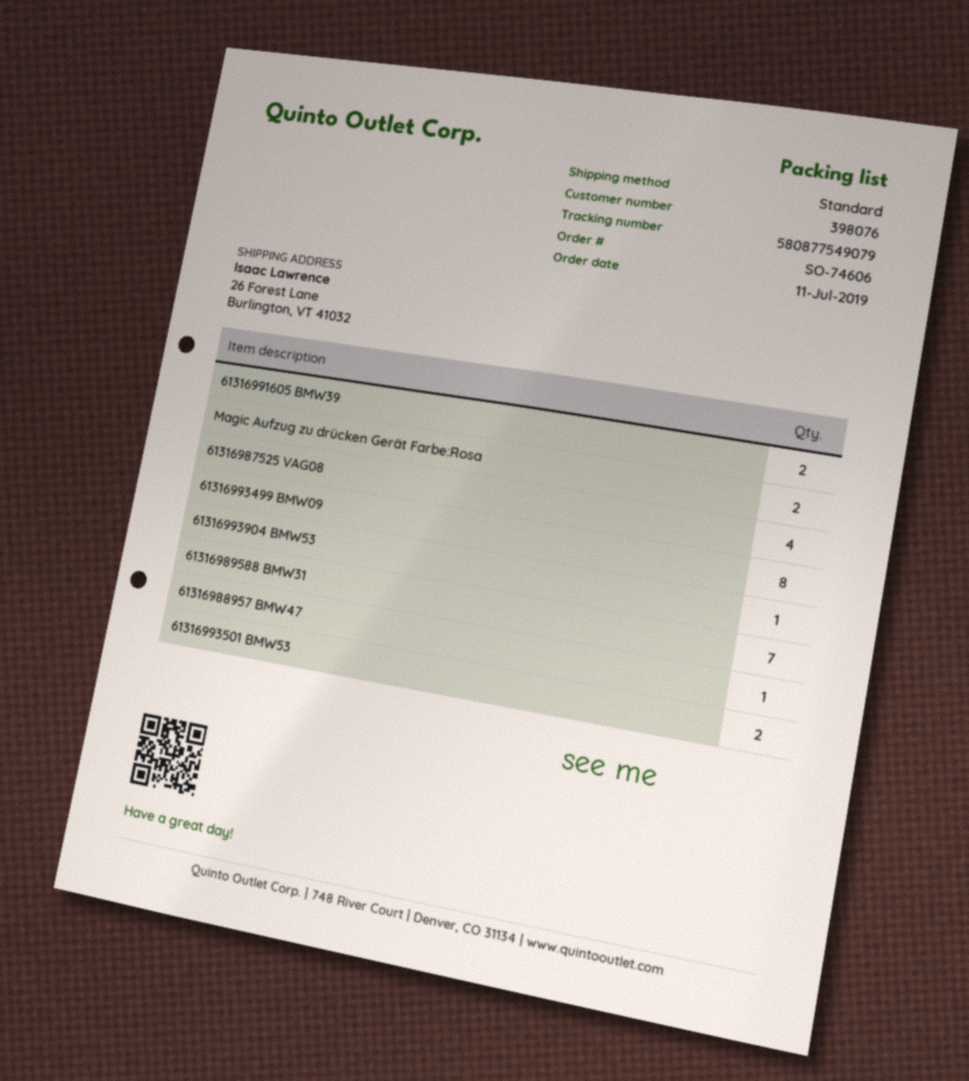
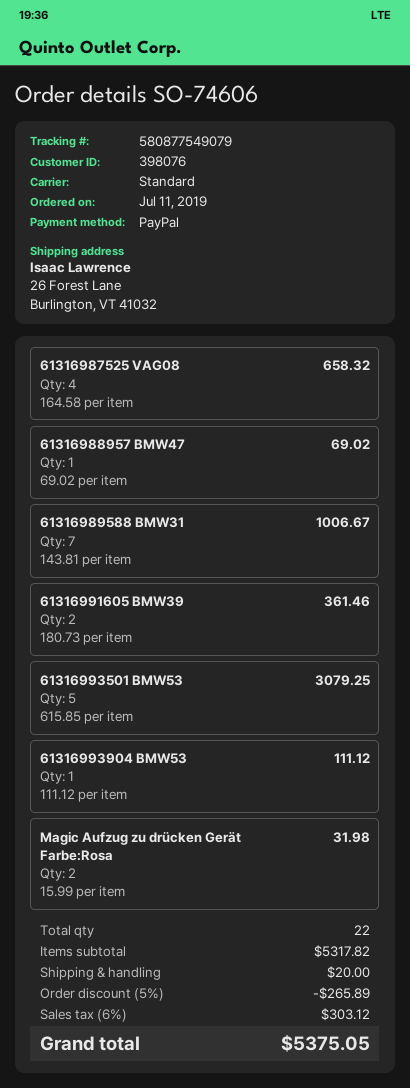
61316993499 BMW09: 8 -> none
61316993501 BMW53: 2 -> 5

